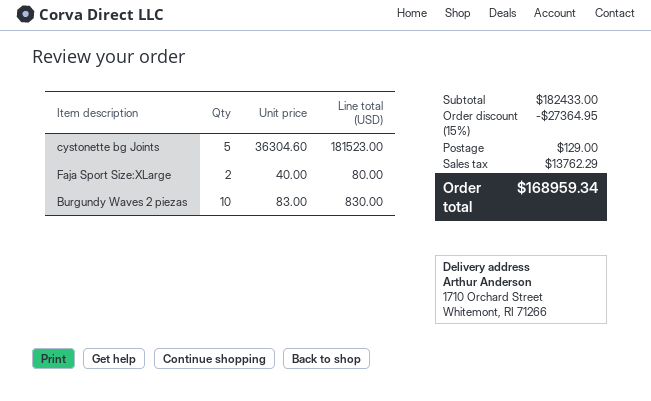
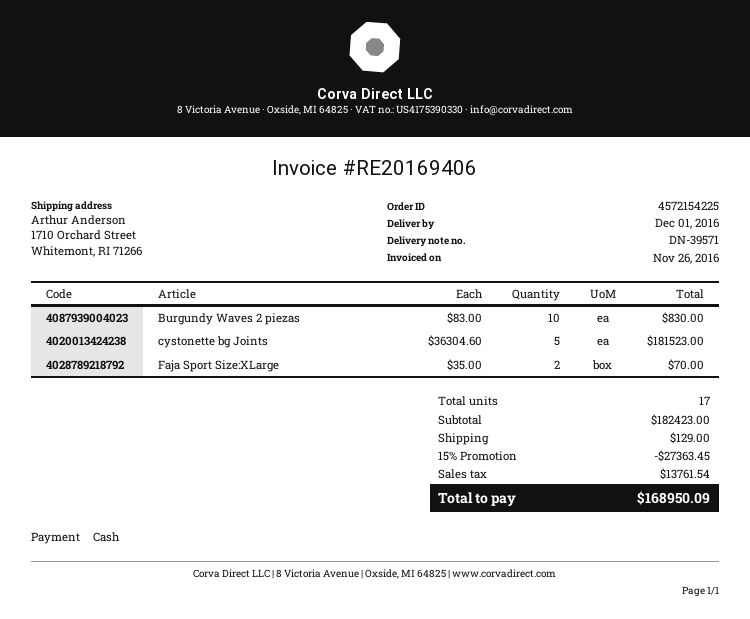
Faja Sport Size:XLarge: 2 x 40.00 = 80.00 -> 2 x 35.00 = 70.00
subtotal: 182433.00 -> 182423.00
discount: 15% = 27364.95 -> 15% = 27363.45
tax: 13762.29 -> 13761.54
total: 168959.34 -> 168950.09

